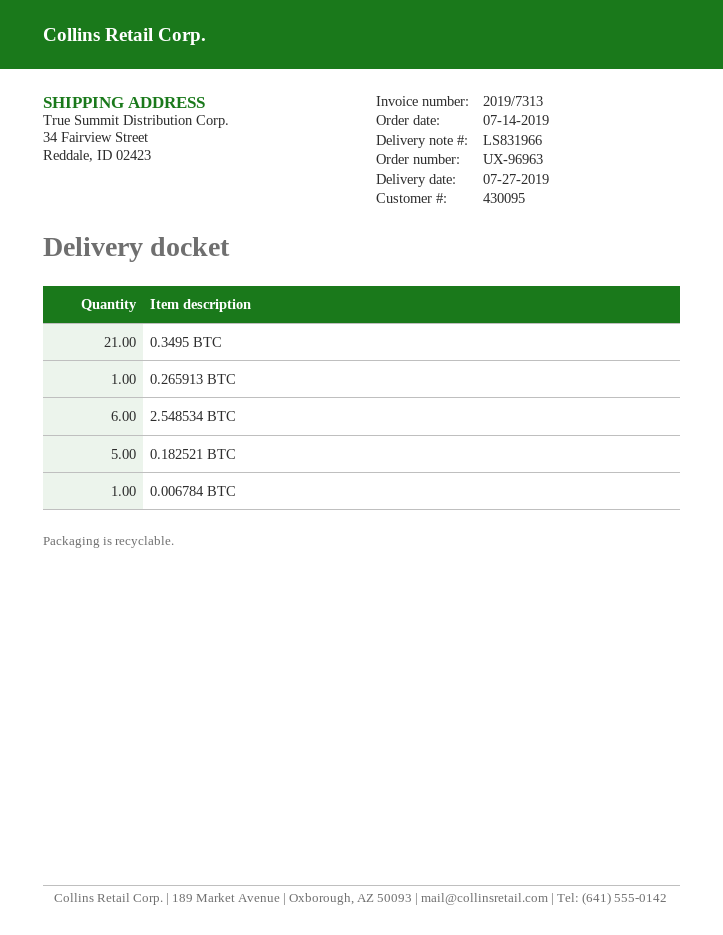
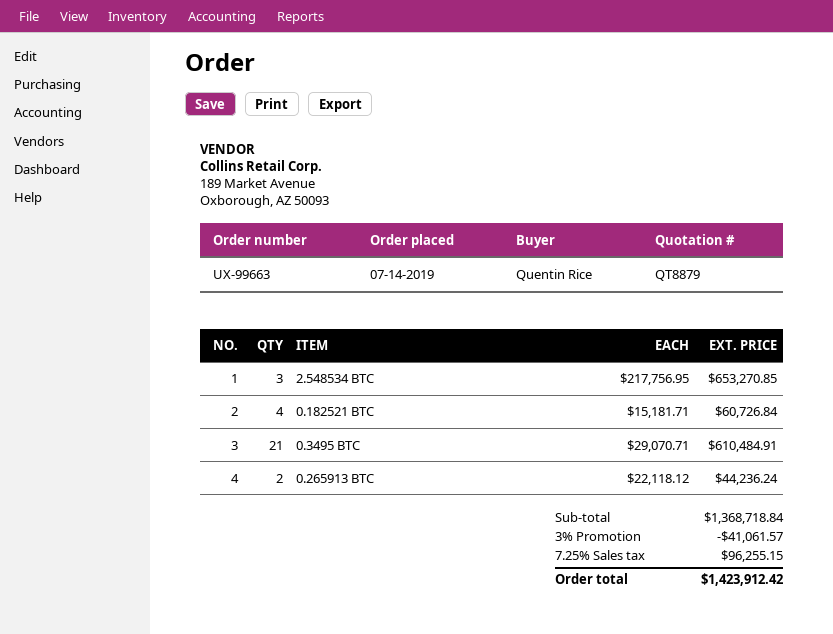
order number: UX-96963 -> UX-99663
0.265913 BTC: 1 -> 2
2.548534 BTC: 6 -> 3
0.182521 BTC: 5 -> 4
0.006784 BTC: 1 -> none

